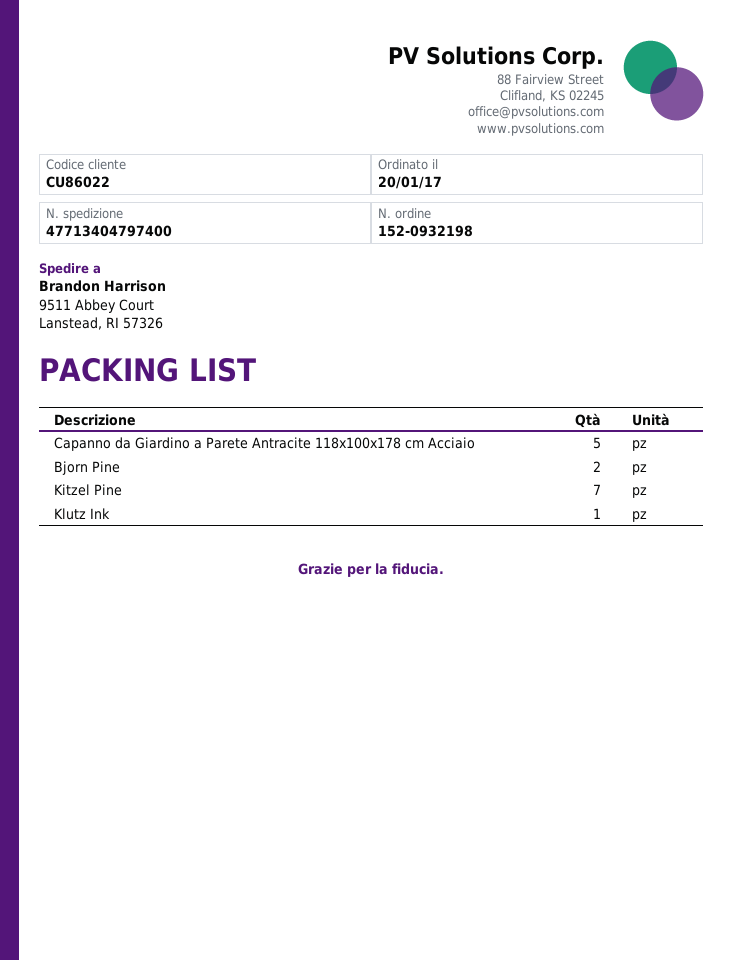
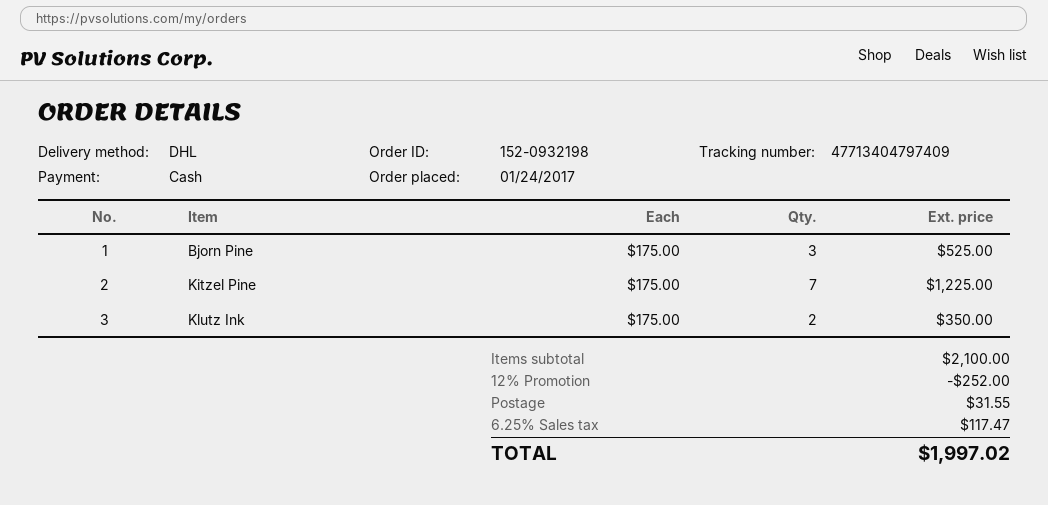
order date: 2017-01-20 -> 2017-01-24
tracking number: 47713404797400 -> 47713404797409
Capanno da Giardino a Parete Antracite 118x100x178 cm Acciaio: 5 -> none
Bjorn Pine: 2 -> 3
Klutz Ink: 1 -> 2

